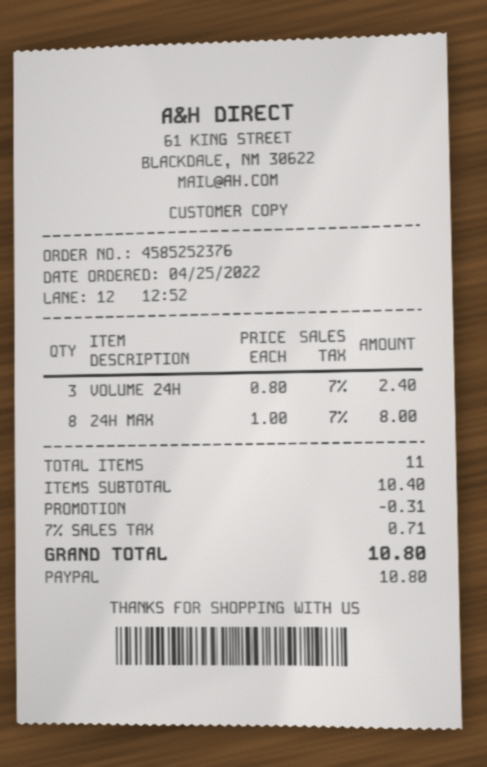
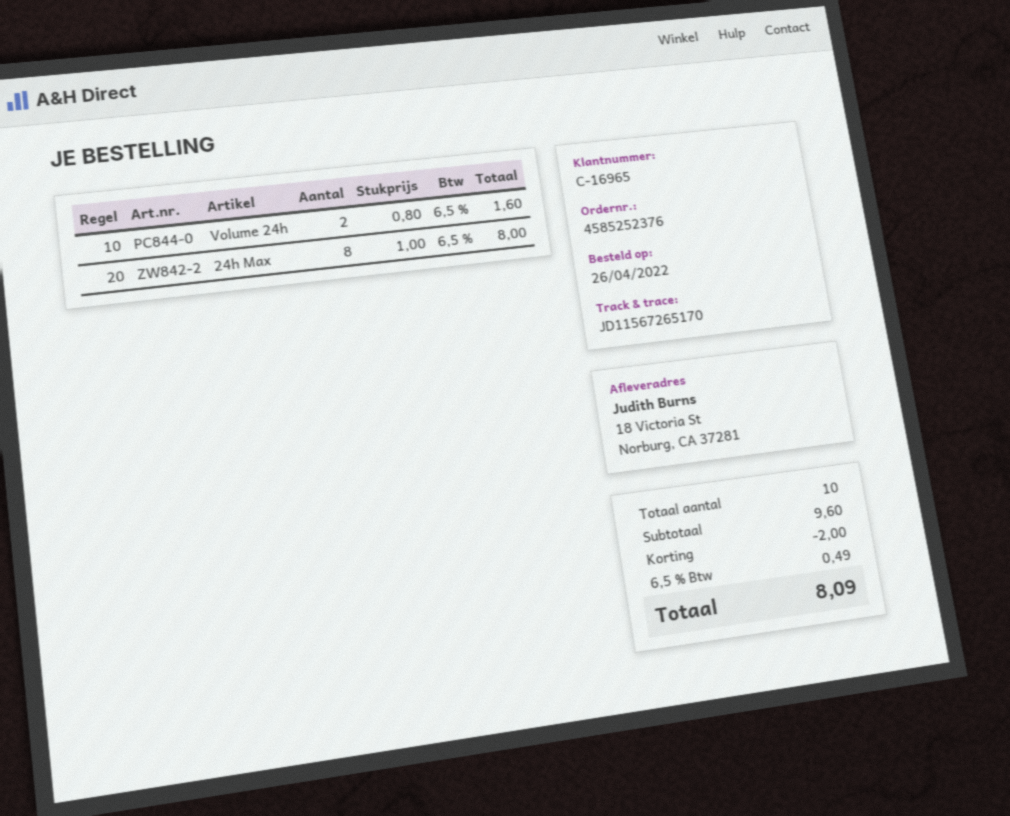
order date: 2022-04-25 -> 2022-04-26
VOLUME 24H: 3 x 0.80 = 2.40 -> 2 x 0.80 = 1.60
total quantity: 11 -> 10
subtotal: 10.40 -> 9.60
discount: 0.31 -> 2.00
tax: 7% = 0.71 -> 6.5% = 0.49
total: 10.80 -> 8.09

